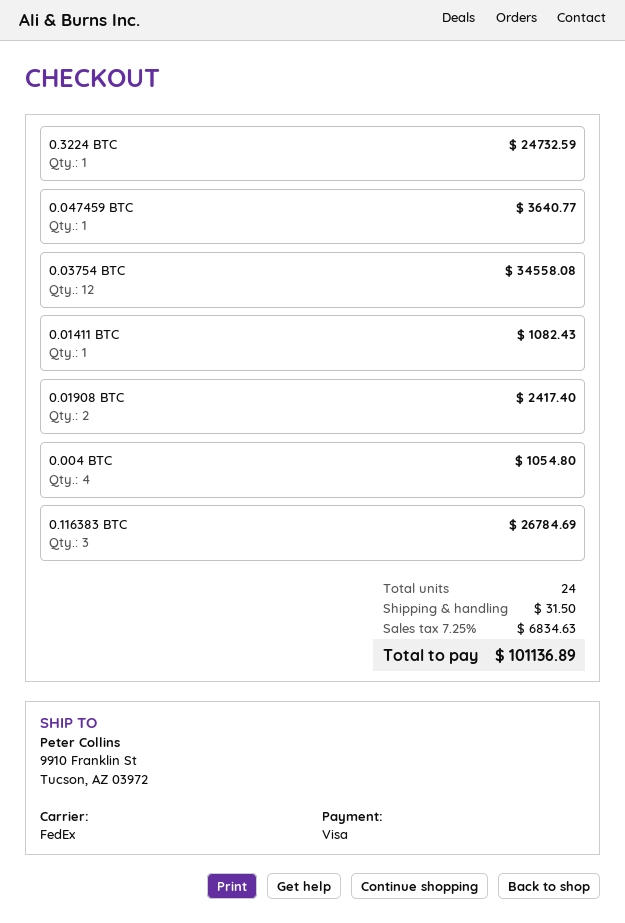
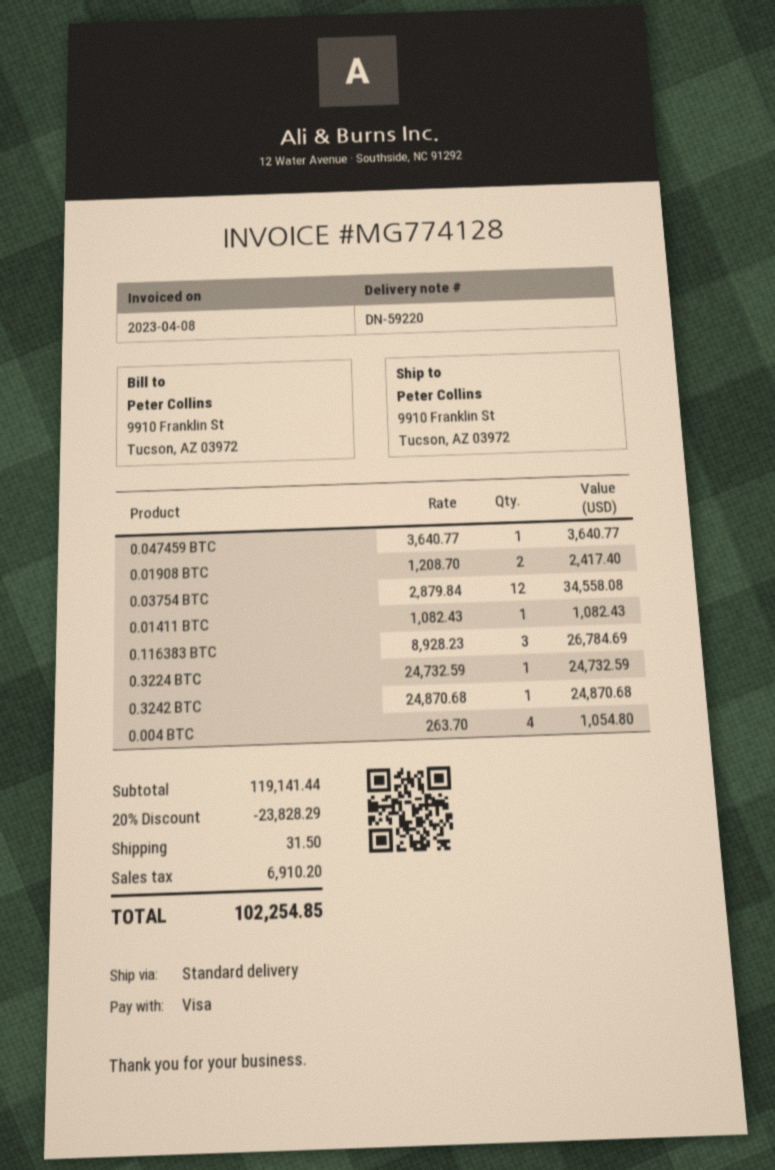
shipping method: FedEx -> standard
0.3242 BTC: none -> 1 for 24870.68
discount: none -> 20% = 23828.29
tax: 6834.63 -> 6910.20
total: 101136.89 -> 102254.85

